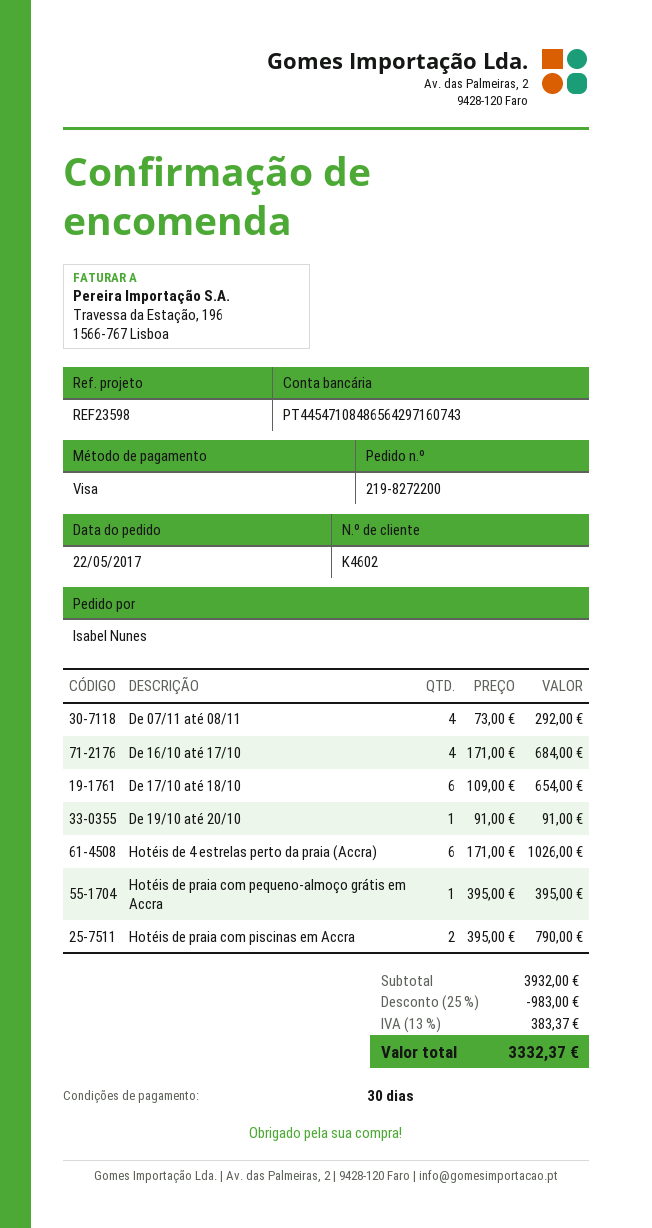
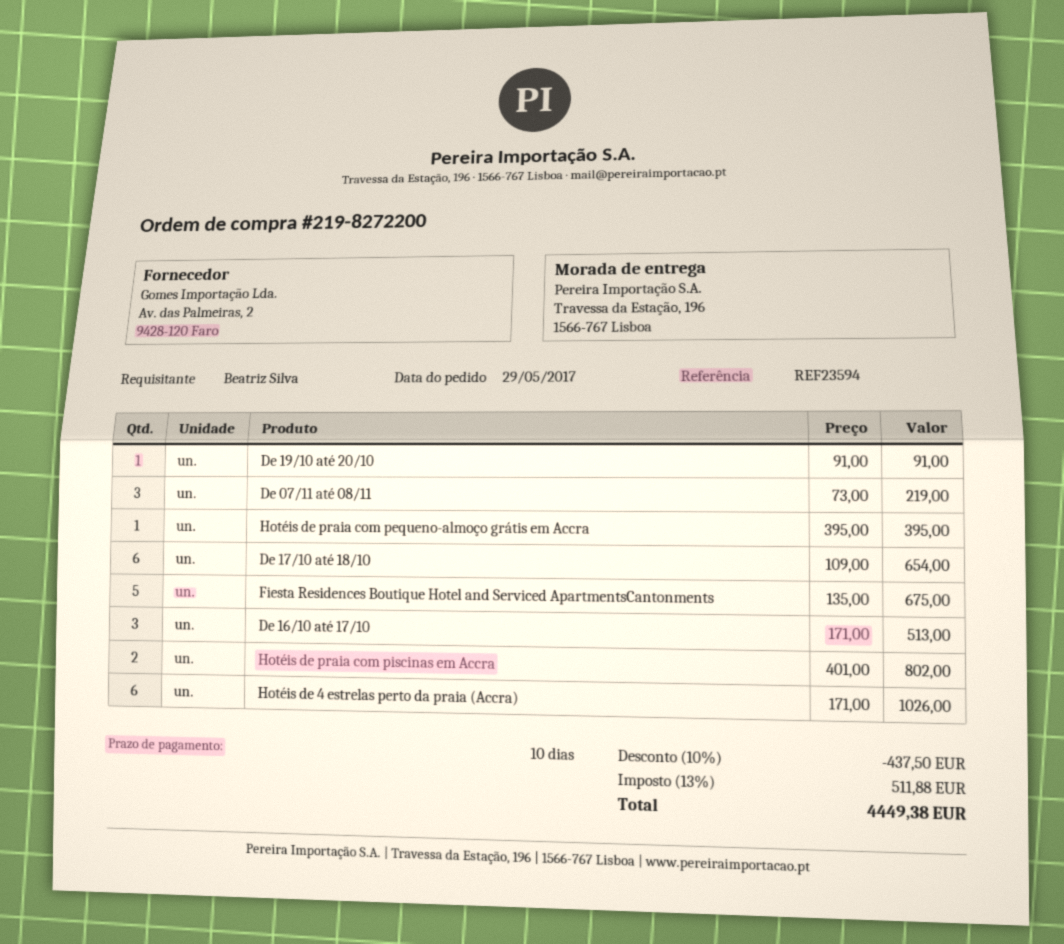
order date: 2017-05-22 -> 2017-05-29
payment terms: 30 days -> 10 days
reference: REF23598 -> REF23594
ordered by: Isabel Nunes -> Beatriz Silva
De 07/11 até 08/11: 4 x 73.00 = 292.00 -> 3 x 73.00 = 219.00
De 16/10 até 17/10: 4 x 171.00 = 684.00 -> 3 x 171.00 = 513.00
Hotéis de praia com piscinas em Accra: 2 x 395.00 = 790.00 -> 2 x 401.00 = 802.00
Fiesta Residences Boutique Hotel and Serviced ApartmentsCantonments: none -> 5 x 135.00 = 675.00
discount: 25% = 983.00 -> 10% = 437.50
tax: 13% = 383.37 -> 13% = 511.88
total: 3332.37 -> 4449.38

